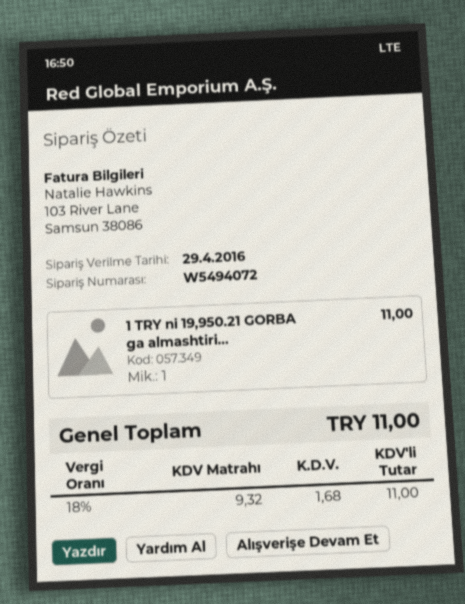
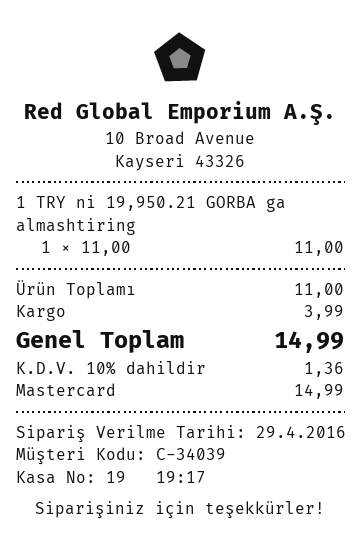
shipping: none -> 3.99
tax: 18% = 1.68 -> 10% = 1.36
total: 11.00 -> 14.99

